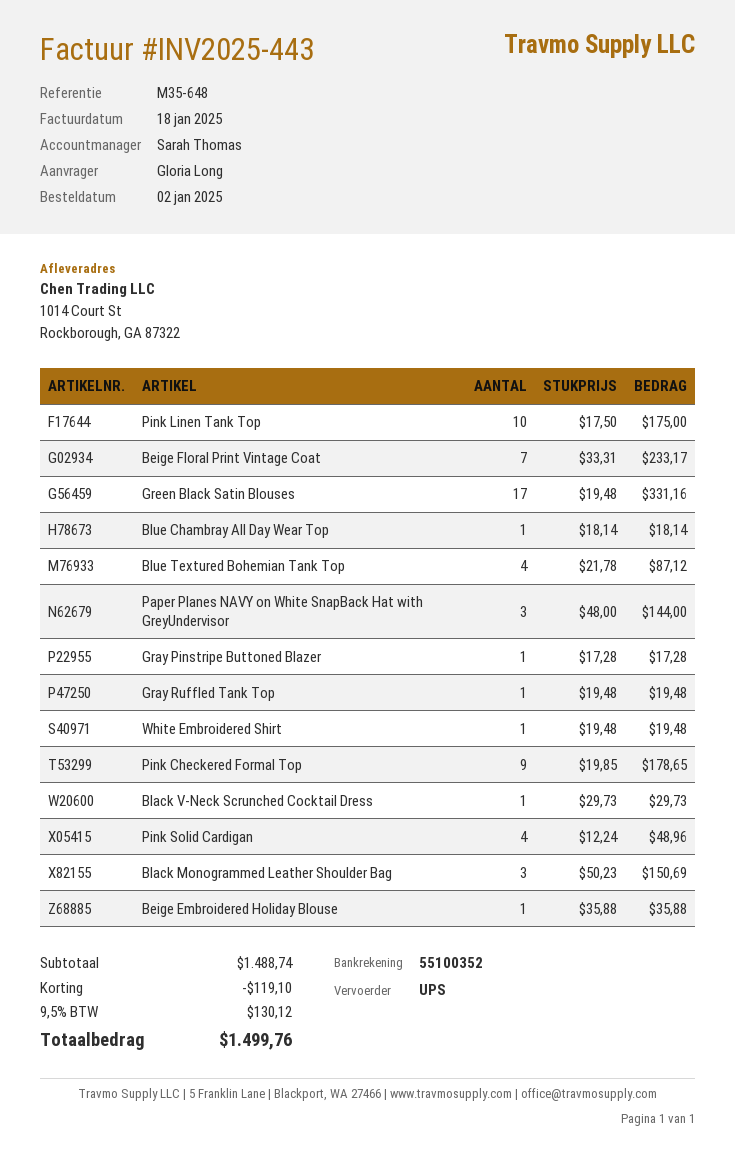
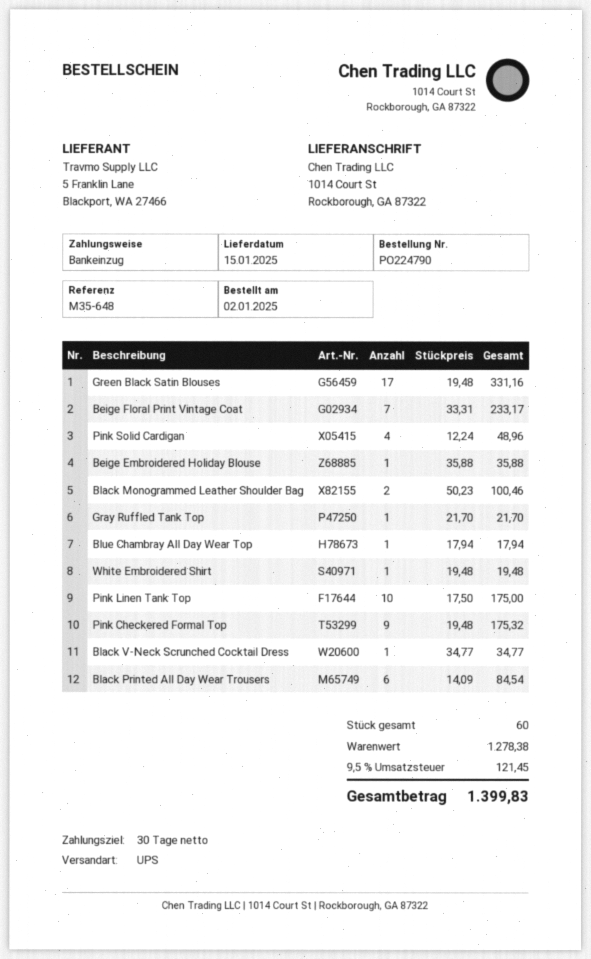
Blue Chambray All Day Wear Top: 1 x 18.14 = 18.14 -> 1 x 17.94 = 17.94
Blue Textured Bohemian Tank Top: 4 x 21.78 = 87.12 -> none
Paper Planes NAVY on White SnapBack Hat with GreyUndervisor: 3 x 48.00 = 144.00 -> none
Gray Pinstripe Buttoned Blazer: 1 x 17.28 = 17.28 -> none
Gray Ruffled Tank Top: 1 x 19.48 = 19.48 -> 1 x 21.70 = 21.70
Pink Checkered Formal Top: 9 x 19.85 = 178.65 -> 9 x 19.48 = 175.32
Black V-Neck Scrunched Cocktail Dress: 1 x 29.73 = 29.73 -> 1 x 34.77 = 34.77
Black Monogrammed Leather Shoulder Bag: 3 x 50.23 = 150.69 -> 2 x 50.23 = 100.46
Black Printed All Day Wear Trousers: none -> 6 x 14.09 = 84.54
subtotal: 1488.74 -> 1278.38
discount: 119.10 -> none
tax: 9.5% = 130.12 -> 9.5% = 121.45
total: 1499.76 -> 1399.83

